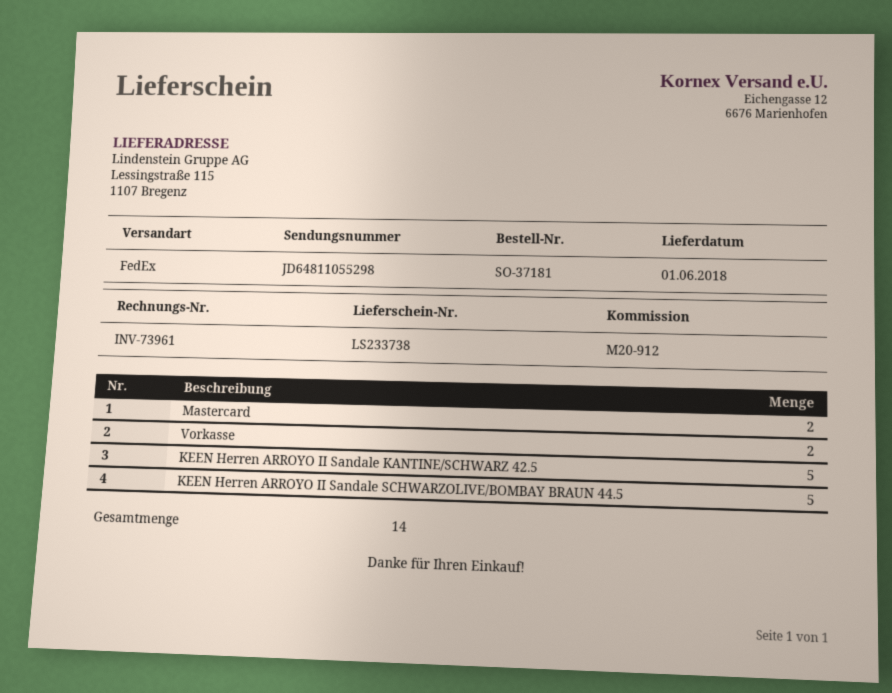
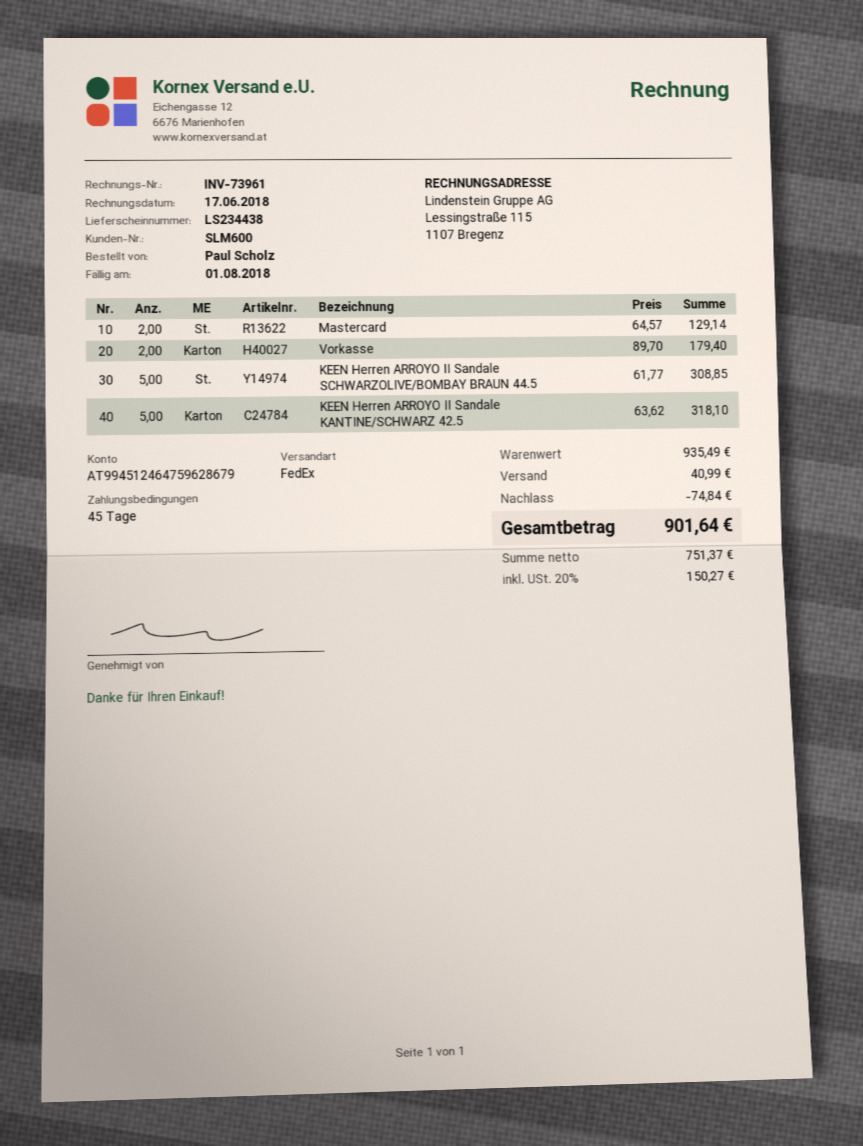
delivery note number: LS233738 -> LS234438

